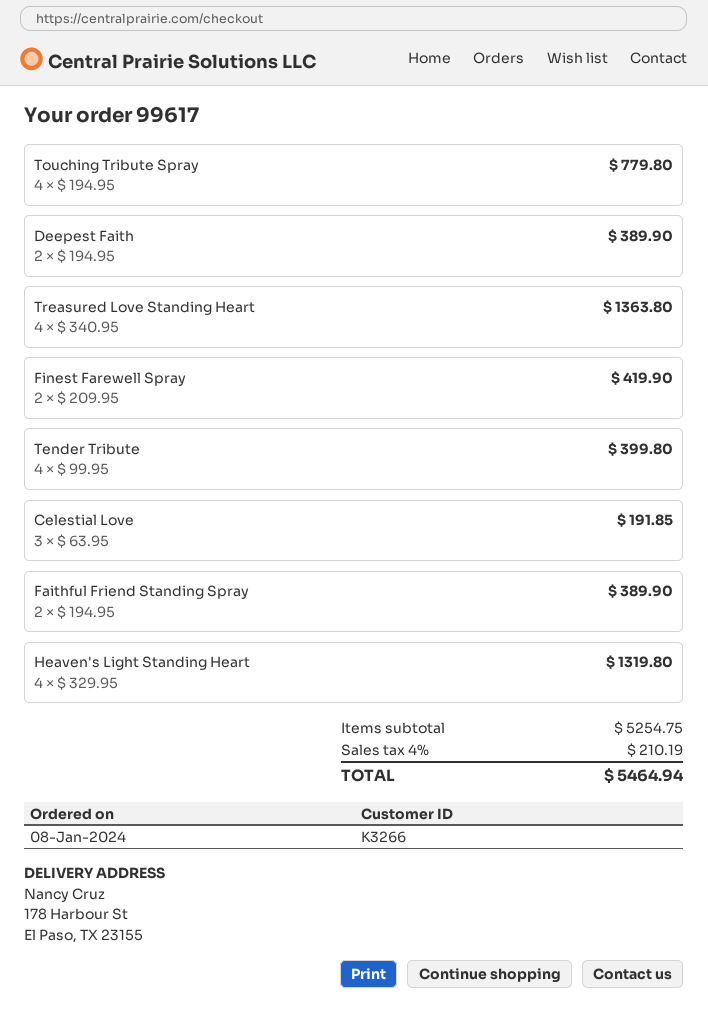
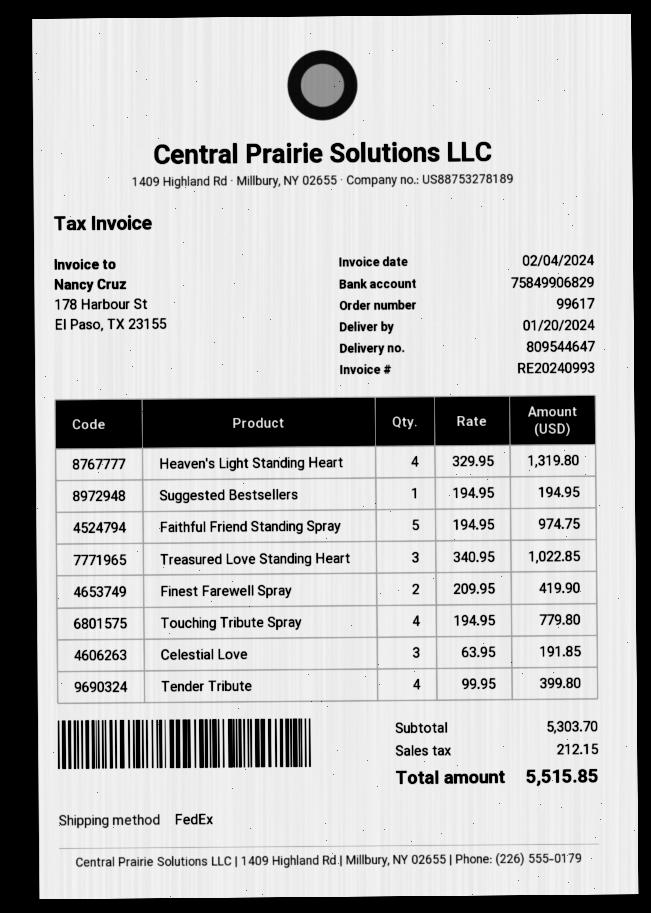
Deepest Faith: 2 x 194.95 = 389.90 -> none
Treasured Love Standing Heart: 4 x 340.95 = 1363.80 -> 3 x 340.95 = 1022.85
Faithful Friend Standing Spray: 2 x 194.95 = 389.90 -> 5 x 194.95 = 974.75
Suggested Bestsellers: none -> 1 x 194.95 = 194.95
subtotal: 5254.75 -> 5303.70
tax: 210.19 -> 212.15
total: 5464.94 -> 5515.85

